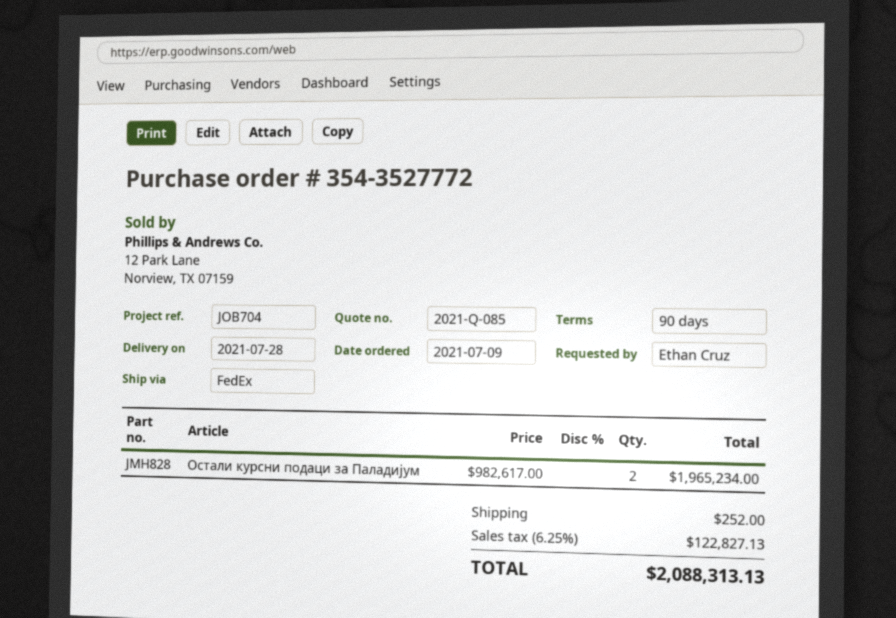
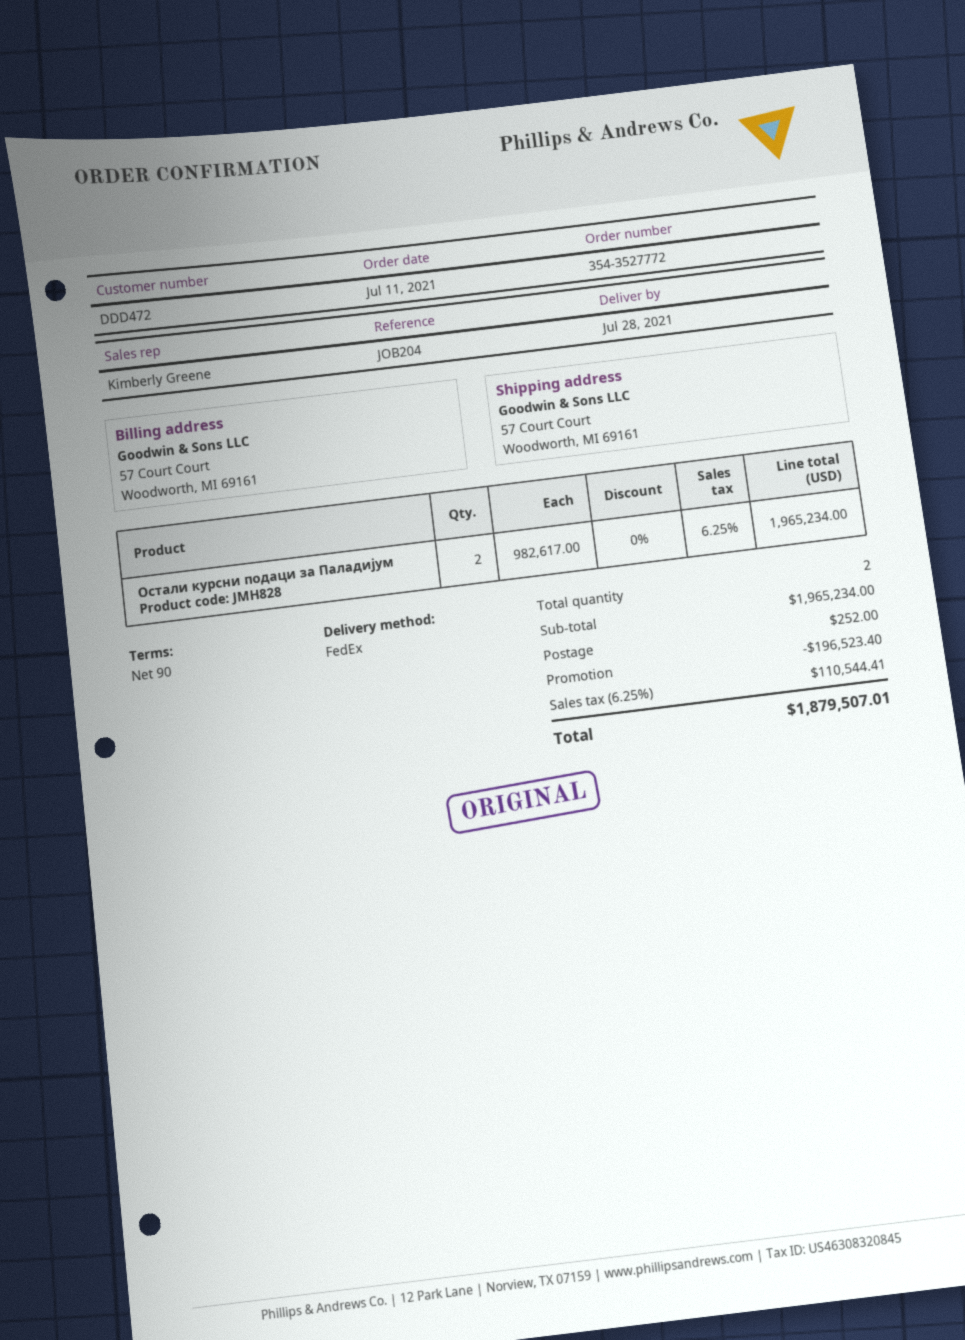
order date: 2021-07-09 -> 2021-07-11
reference: JOB704 -> JOB204
discount: none -> 196523.40
tax: 6.25% = 122827.13 -> 6.25% = 110544.41
total: 2088313.13 -> 1879507.01

